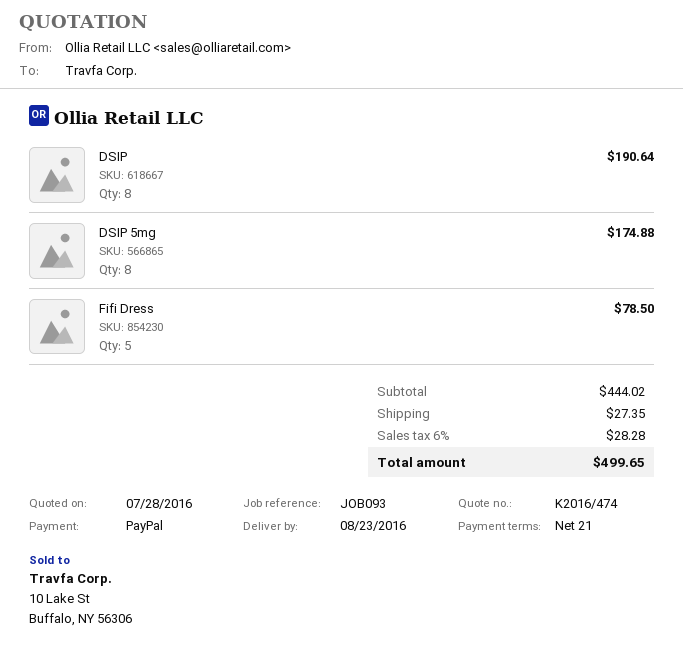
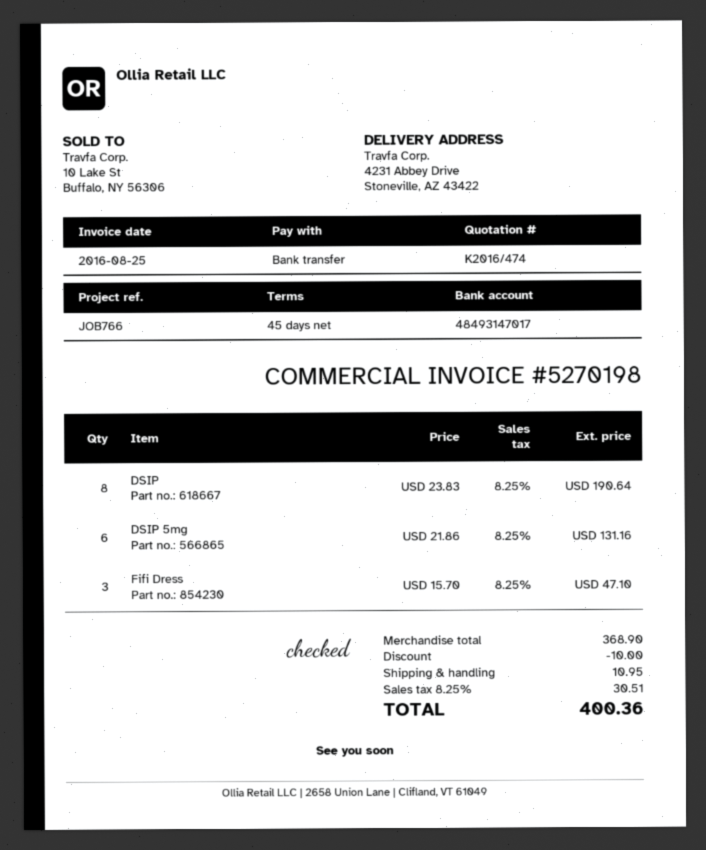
payment terms: 21 days -> 45 days
reference: JOB093 -> JOB766
payment method: PayPal -> bank transfer
DSIP 5mg: 8 for 174.88 -> 6 for 131.16
Fifi Dress: 5 for 78.50 -> 3 for 47.10
subtotal: 444.02 -> 368.90
discount: none -> 10.00
shipping: 27.35 -> 10.95
tax: 6% = 28.28 -> 8.25% = 30.51
total: 499.65 -> 400.36

